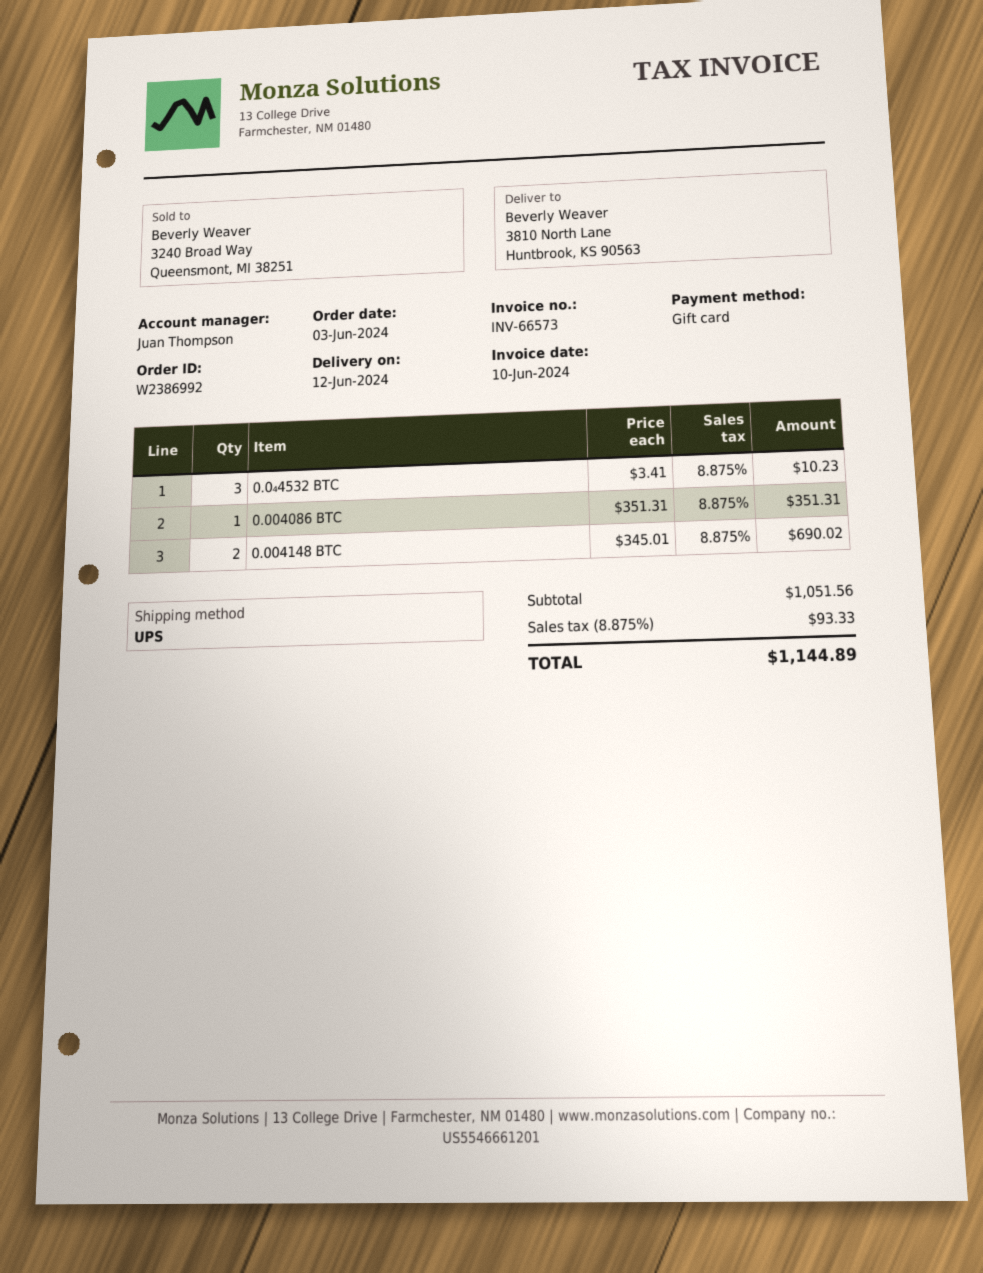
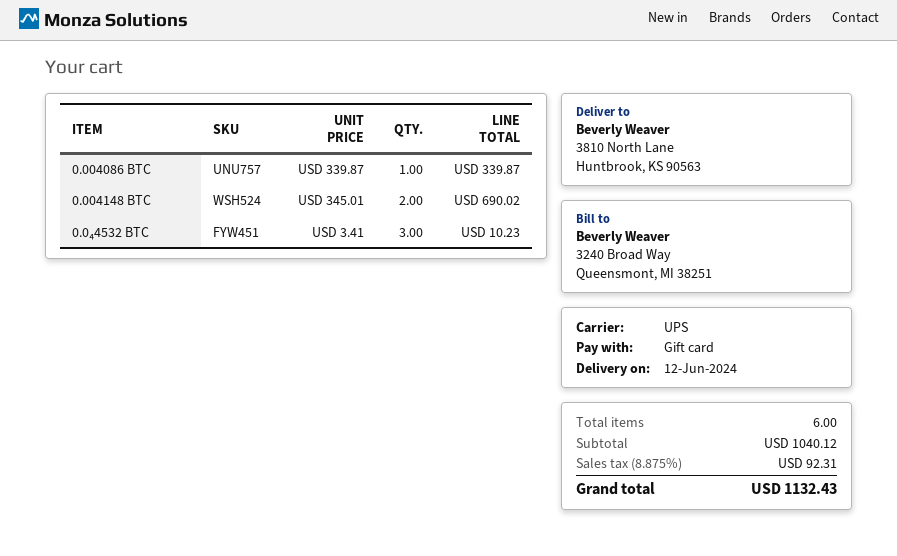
0.004086 BTC: 1 x 351.31 = 351.31 -> 1 x 339.87 = 339.87
subtotal: 1051.56 -> 1040.12
tax: 8.875% = 93.33 -> 8.875% = 92.31
total: 1144.89 -> 1132.43

